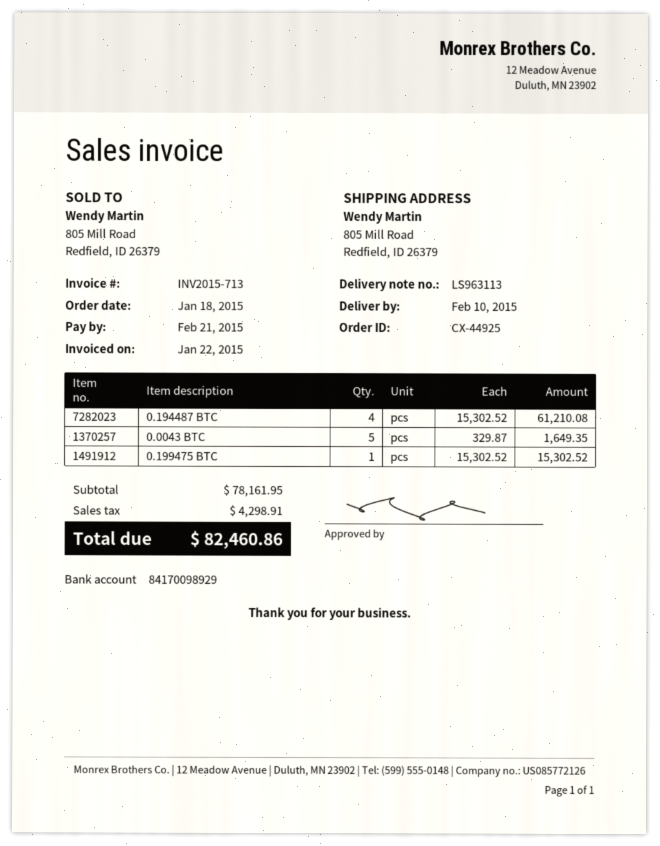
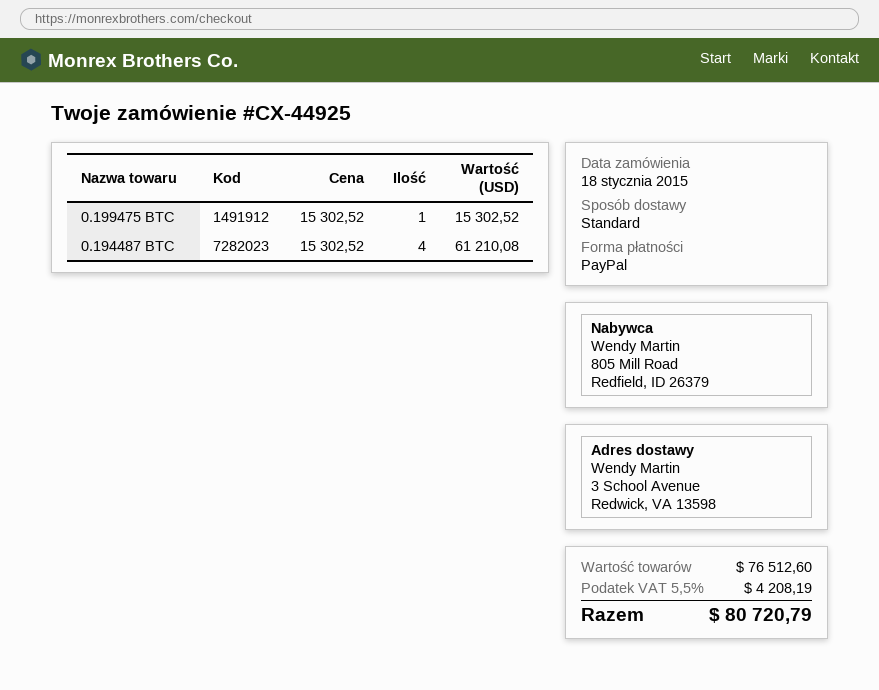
ship to: 805 Mill Road, Redfield, ID 26379 -> 3 School Avenue, Redwick, VA 13598
0.0043 BTC: 5 x 329.87 = 1649.35 -> none
subtotal: 78161.95 -> 76512.60
tax: 4298.91 -> 4208.19
total: 82460.86 -> 80720.79

